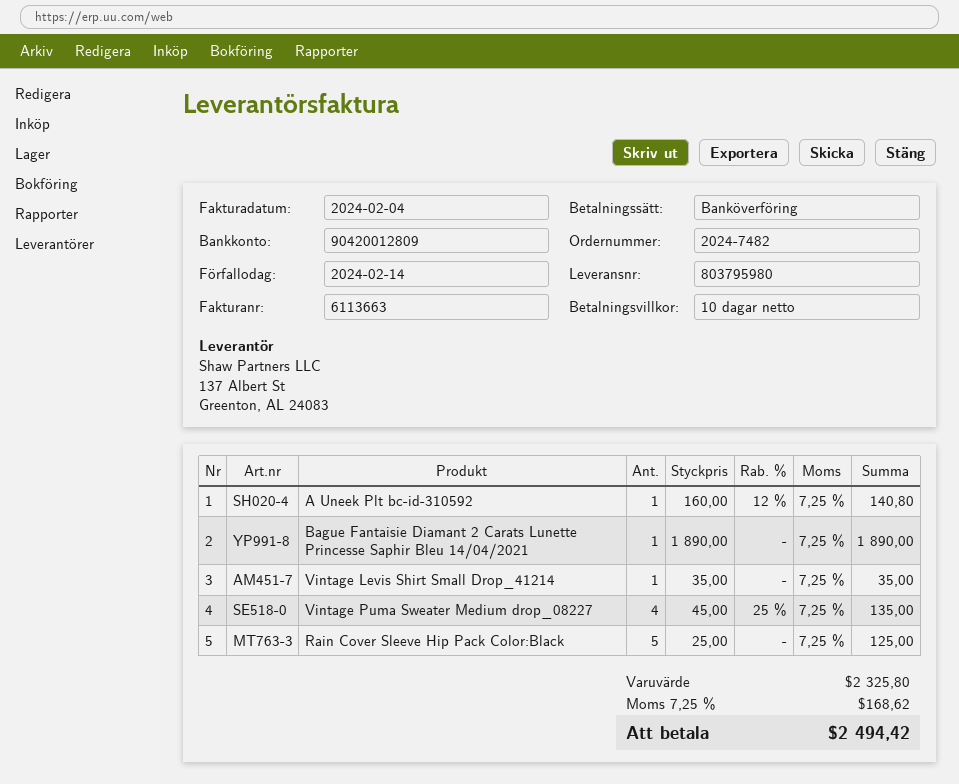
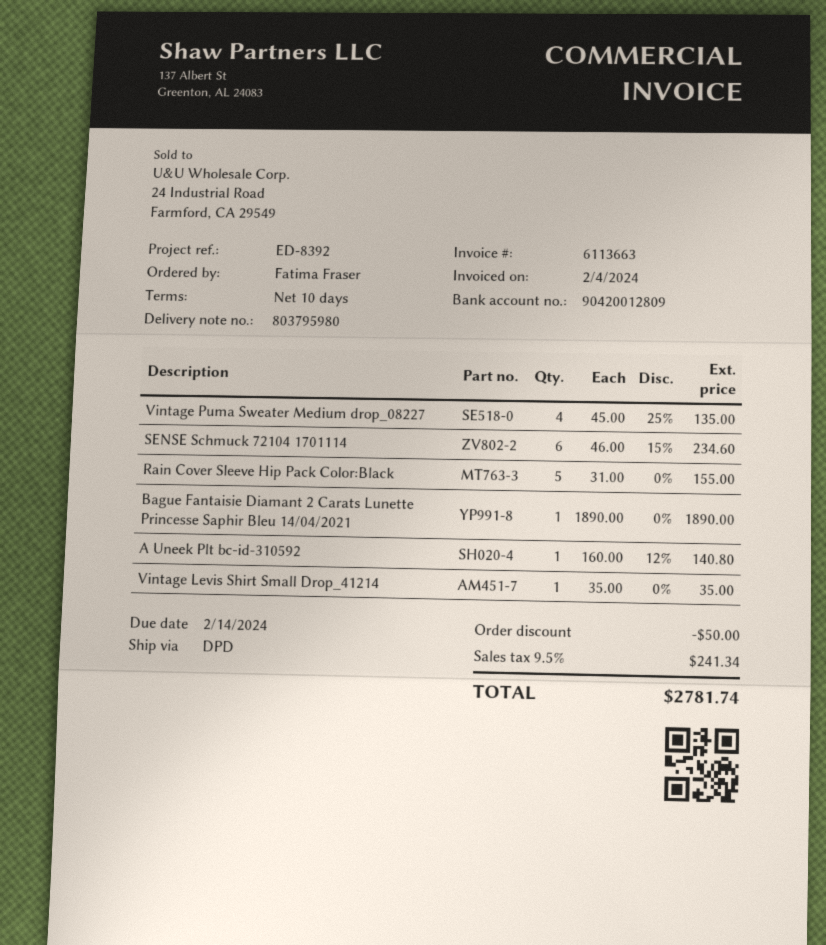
Rain Cover Sleeve Hip Pack Color:Black: 5 x 25.00 = 125.00 -> 5 x 31.00 = 155.00
SENSE Schmuck 72104 1701114: none -> 6 x 46.00 - 15% = 234.60
discount: none -> 50.00
tax: 7.25% = 168.62 -> 9.5% = 241.34
total: 2494.42 -> 2781.74

